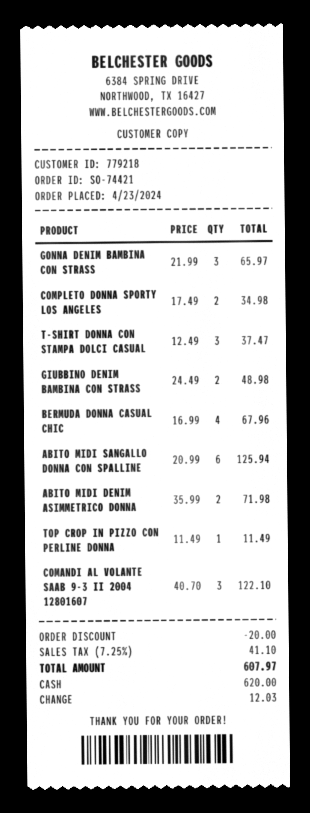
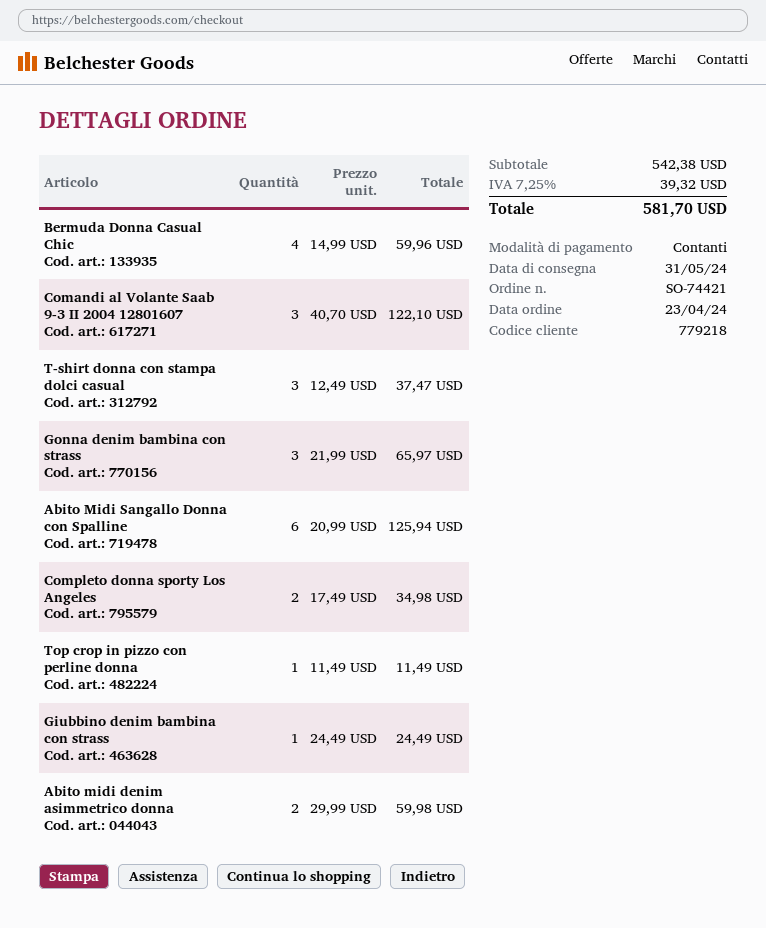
GIUBBINO DENIM BAMBINA CON STRASS: 2 x 24.49 = 48.98 -> 1 x 24.49 = 24.49
BERMUDA DONNA CASUAL CHIC: 4 x 16.99 = 67.96 -> 4 x 14.99 = 59.96
ABITO MIDI DENIM ASIMMETRICO DONNA: 2 x 35.99 = 71.98 -> 2 x 29.99 = 59.98
discount: 20.00 -> none
tax: 7.25% = 41.10 -> 7.25% = 39.32
total: 607.97 -> 581.70

